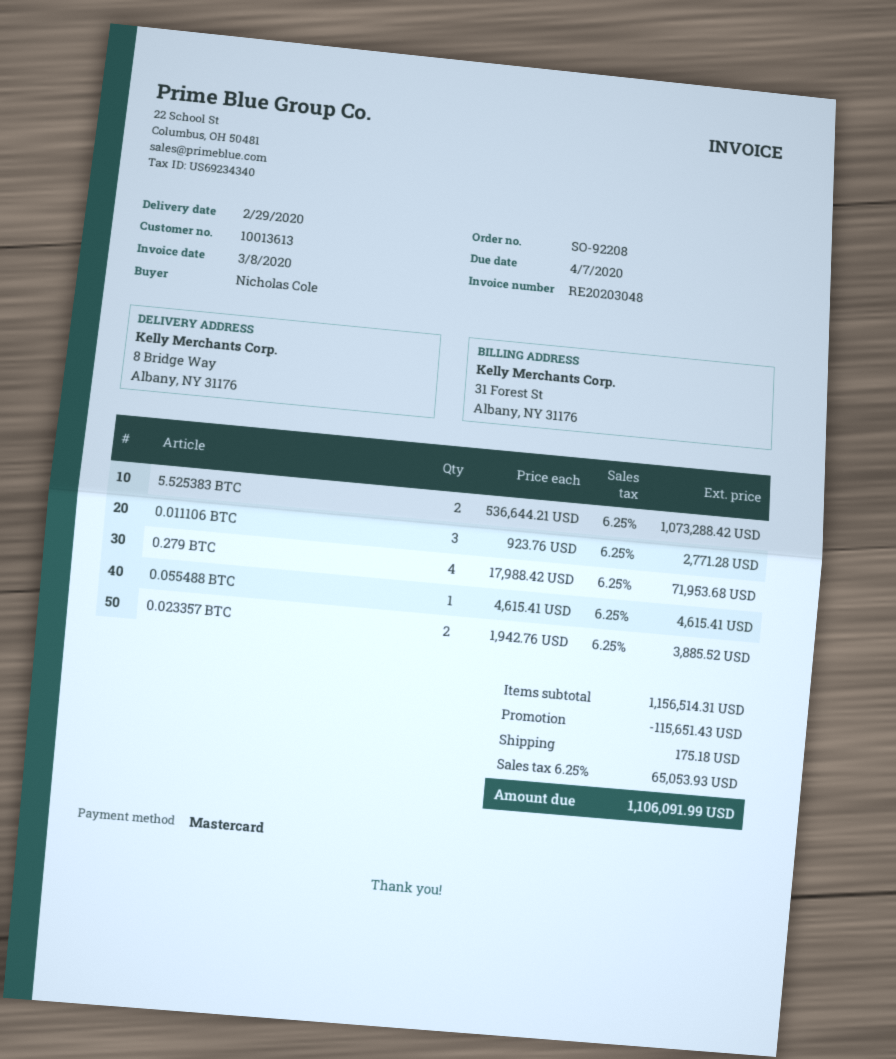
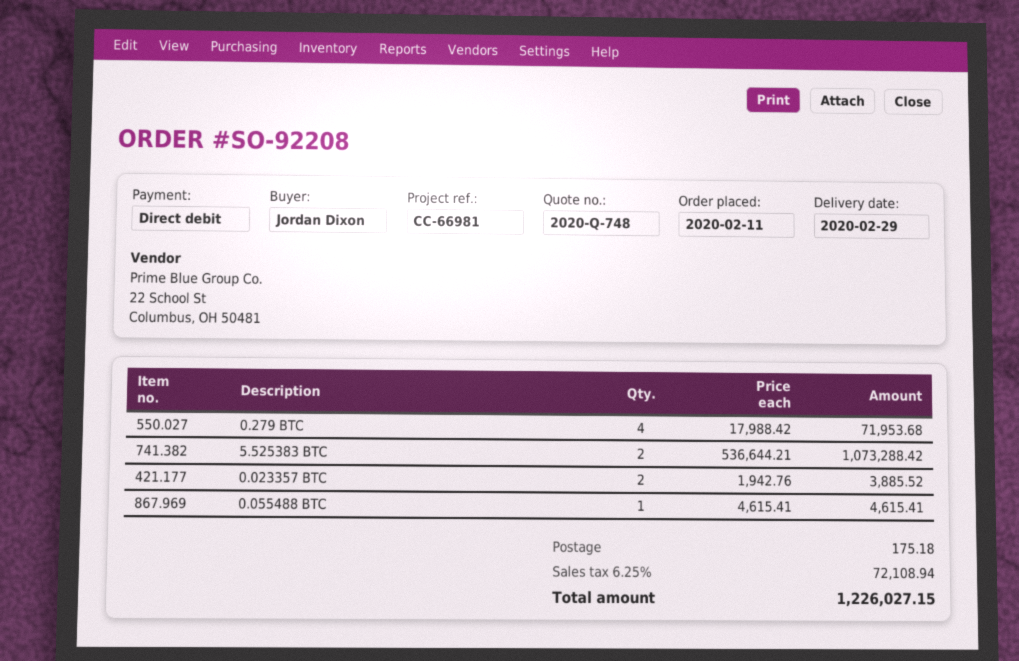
ordered by: Nicholas Cole -> Jordan Dixon
payment method: Mastercard -> direct debit
0.011106 BTC: 3 x 923.76 = 2771.28 -> none
discount: 115651.43 -> none
tax: 6.25% = 65053.93 -> 6.25% = 72108.94
total: 1106091.99 -> 1226027.15

